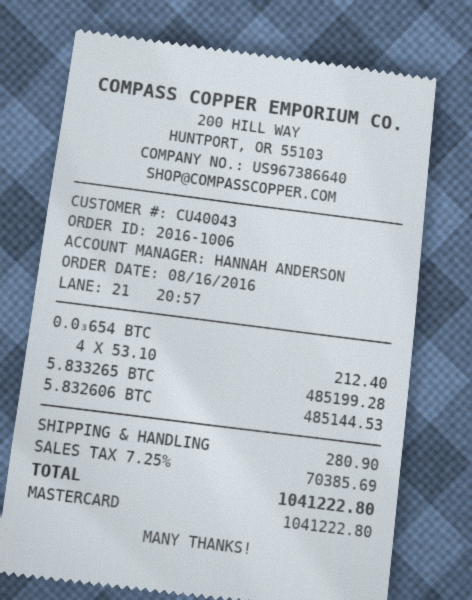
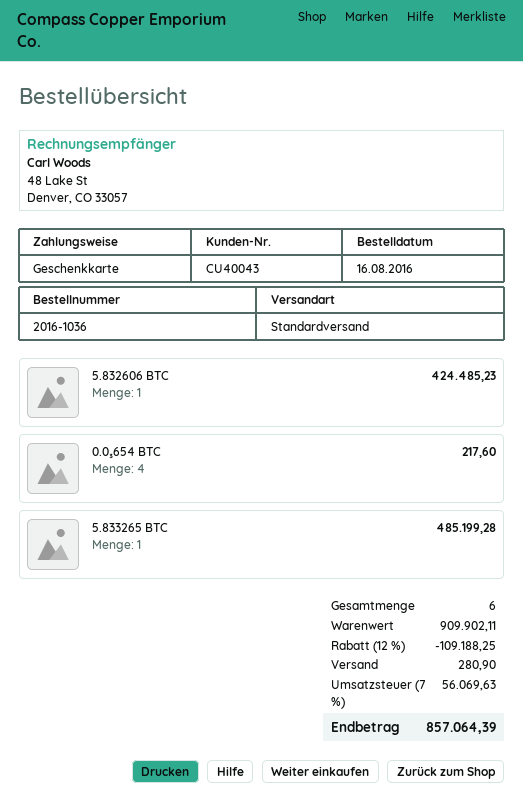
order number: 2016-1006 -> 2016-1036
payment method: Mastercard -> gift card
0.0₃654 BTC: 4 for 212.40 -> 4 for 217.60
5.832606 BTC: 1 for 485144.53 -> 1 for 424485.23
discount: none -> 12% = 109188.25
tax: 7.25% = 70385.69 -> 7% = 56069.63
total: 1041222.80 -> 857064.39

